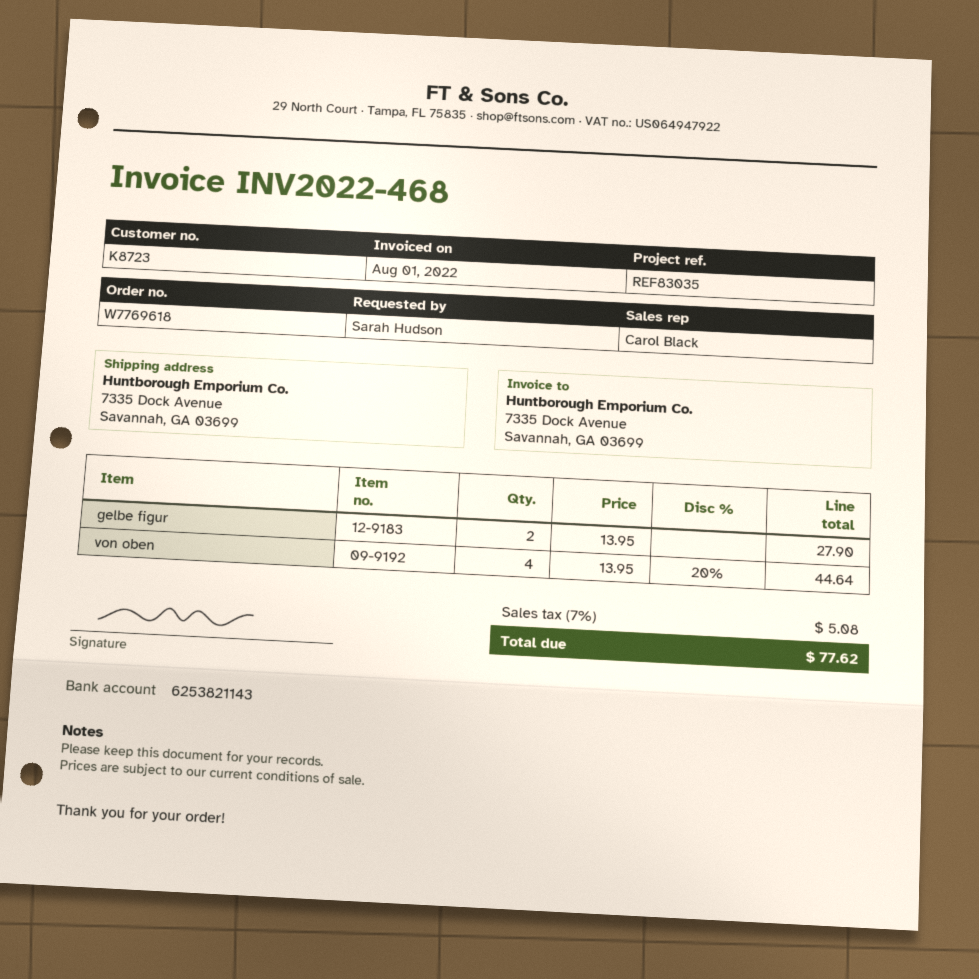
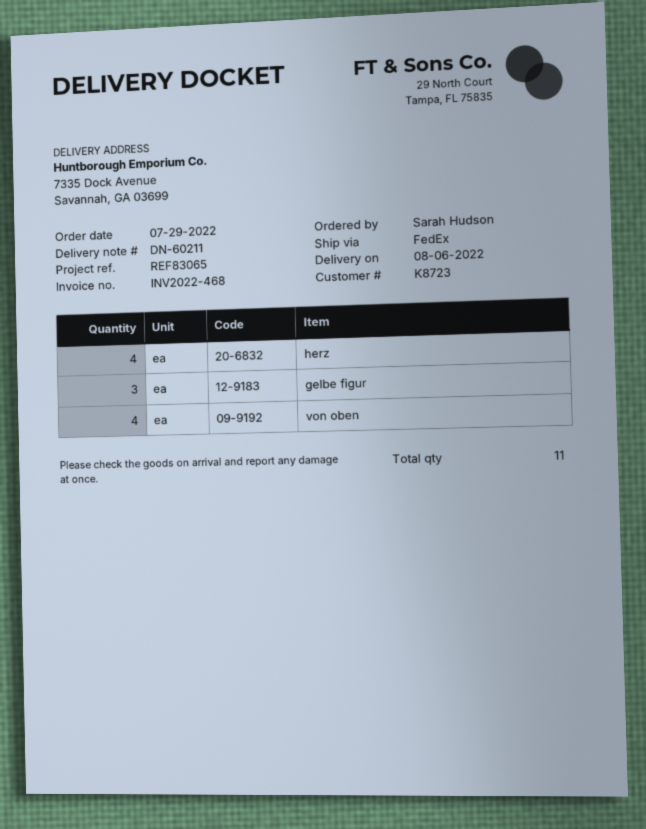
reference: REF83035 -> REF83065
gelbe figur: 2 -> 3
herz: none -> 4

